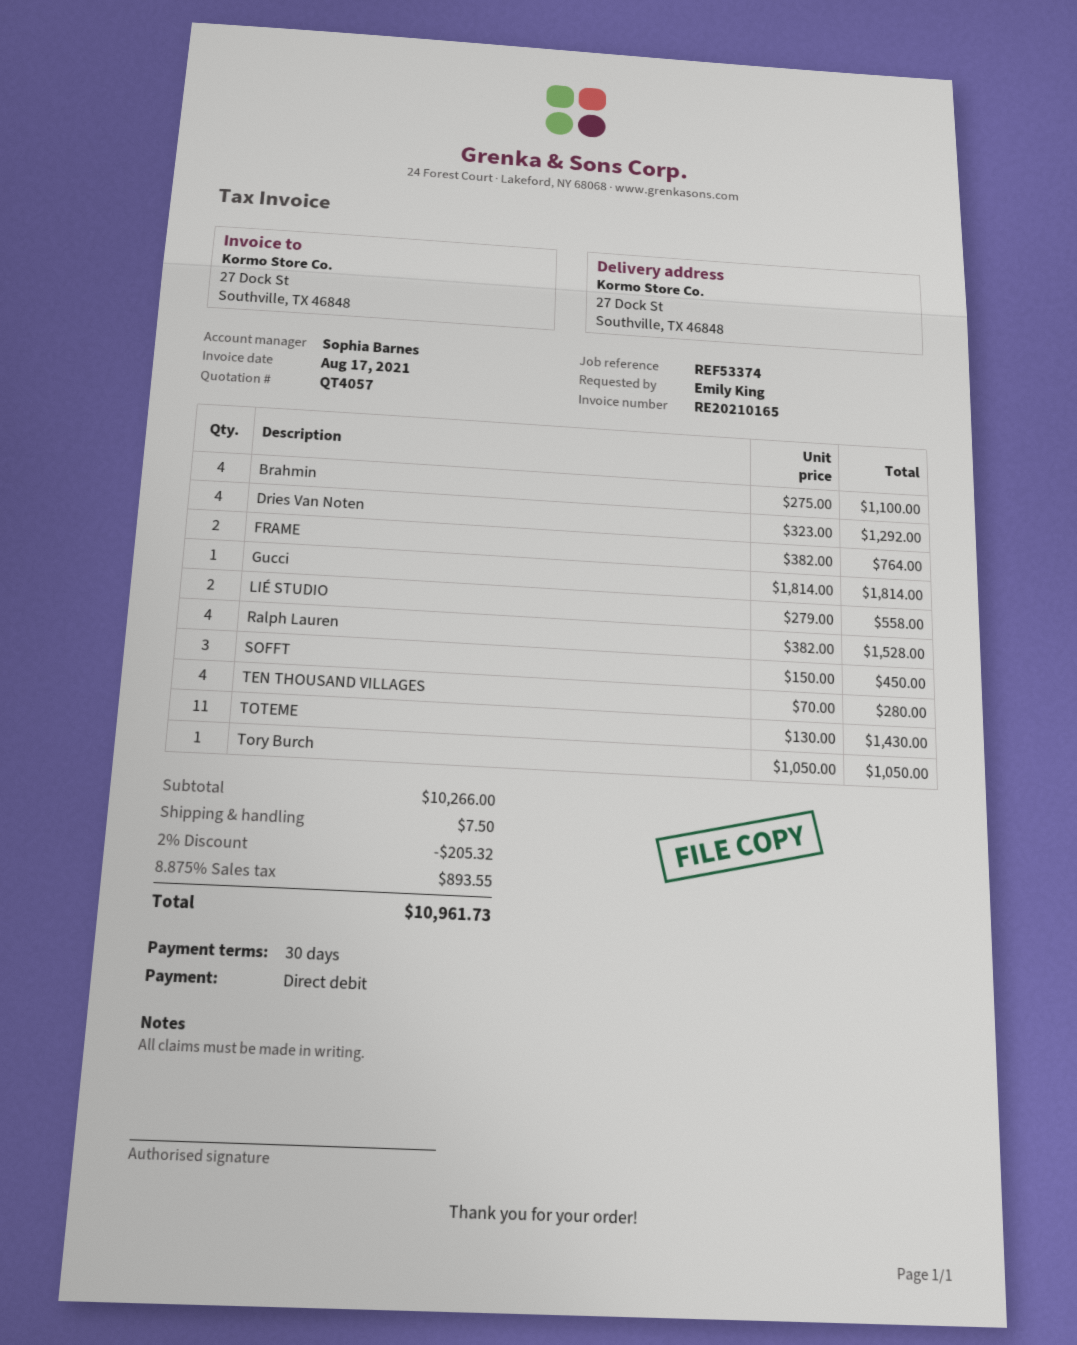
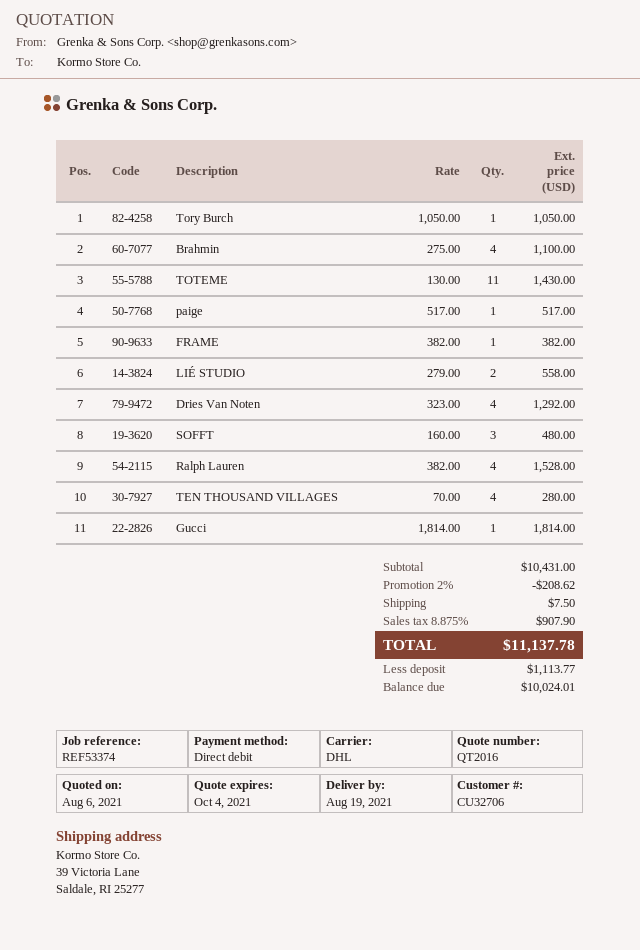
quote number: QT4057 -> QT2016
ship to: 27 Dock St, Southville, TX 46848 -> 39 Victoria Lane, Saldale, RI 25277
FRAME: 2 x 382.00 = 764.00 -> 1 x 382.00 = 382.00
SOFFT: 3 x 150.00 = 450.00 -> 3 x 160.00 = 480.00
paige: none -> 1 x 517.00 = 517.00
subtotal: 10266.00 -> 10431.00
discount: 2% = 205.32 -> 2% = 208.62
tax: 8.875% = 893.55 -> 8.875% = 907.90
total: 10961.73 -> 11137.78

